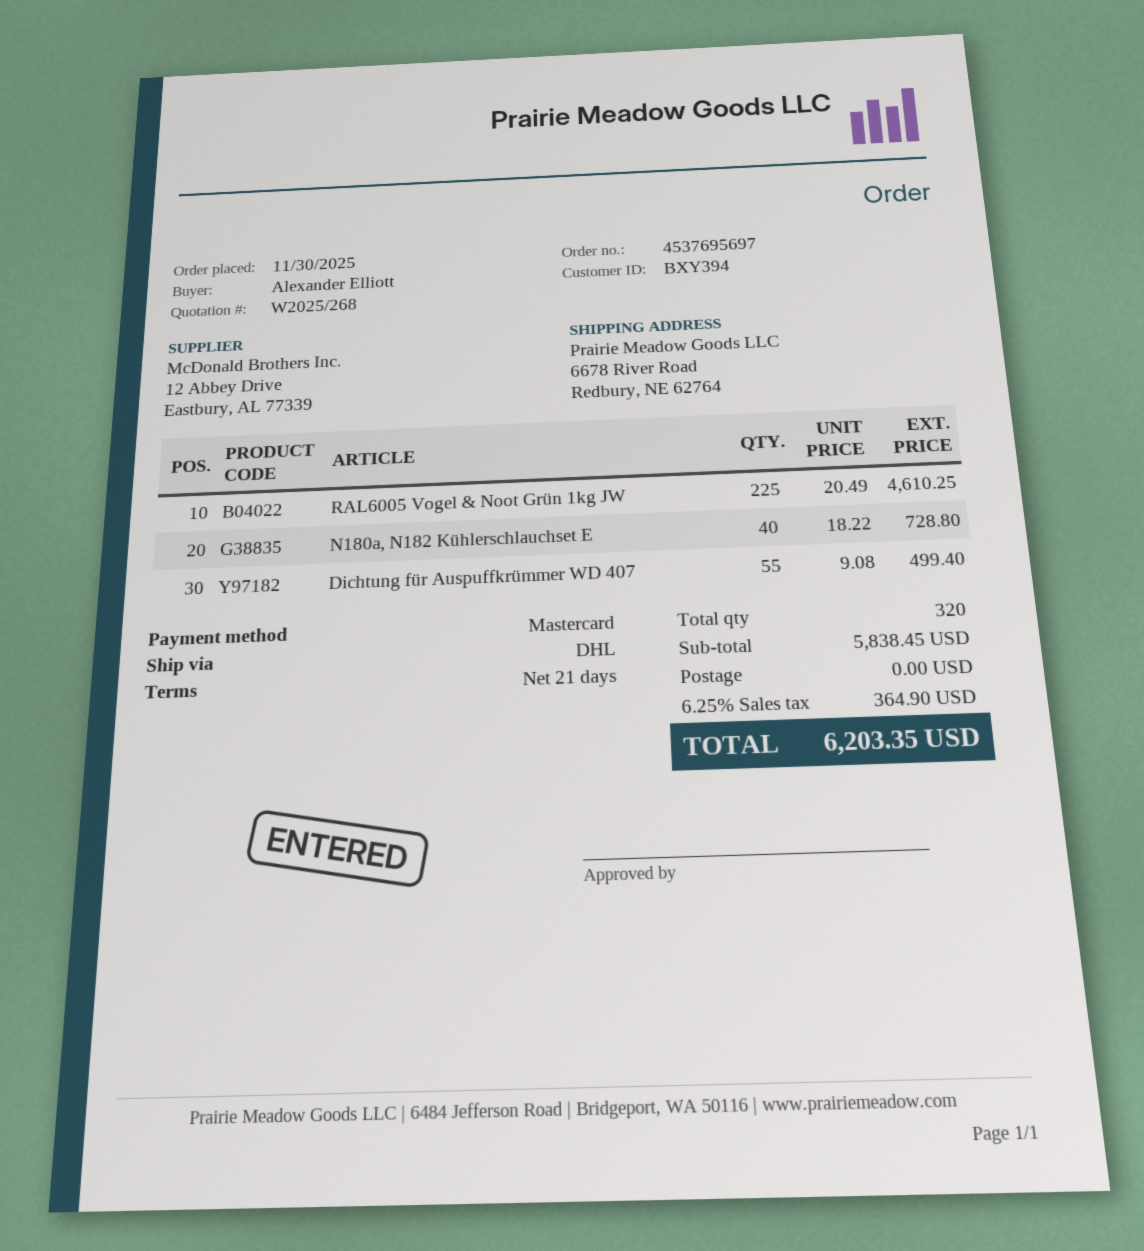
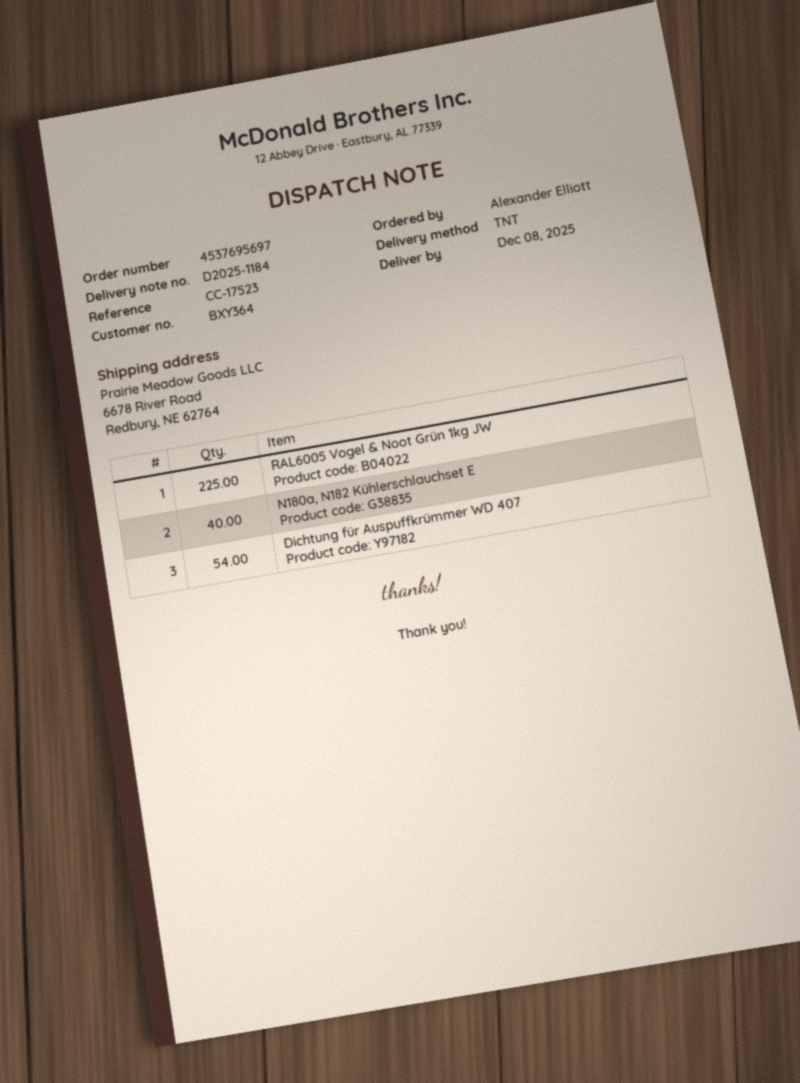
customer number: BXY394 -> BXY364
shipping method: DHL -> TNT
Dichtung für Auspuffkrümmer WD 407: 55 -> 54

